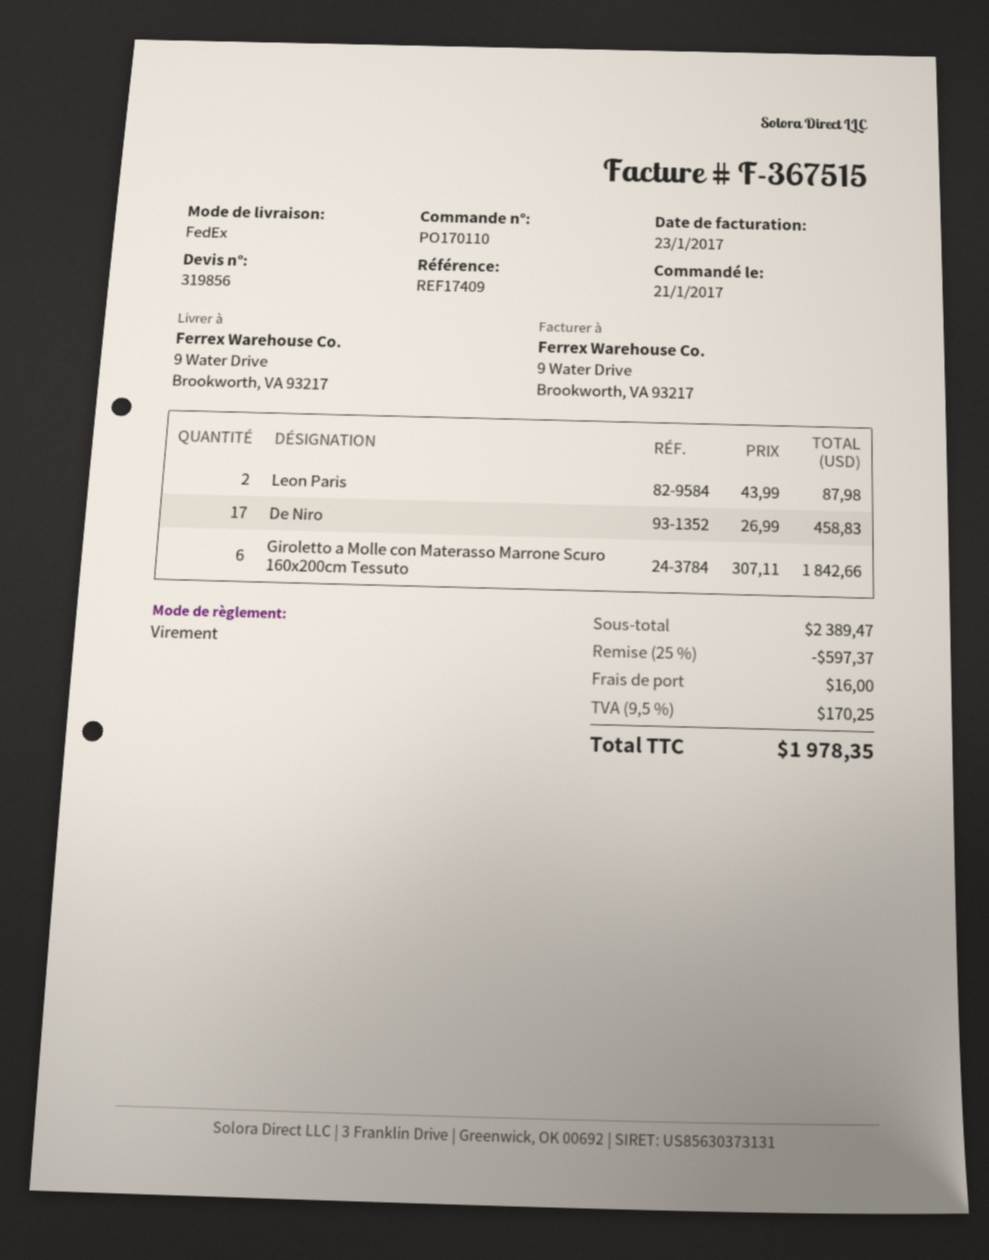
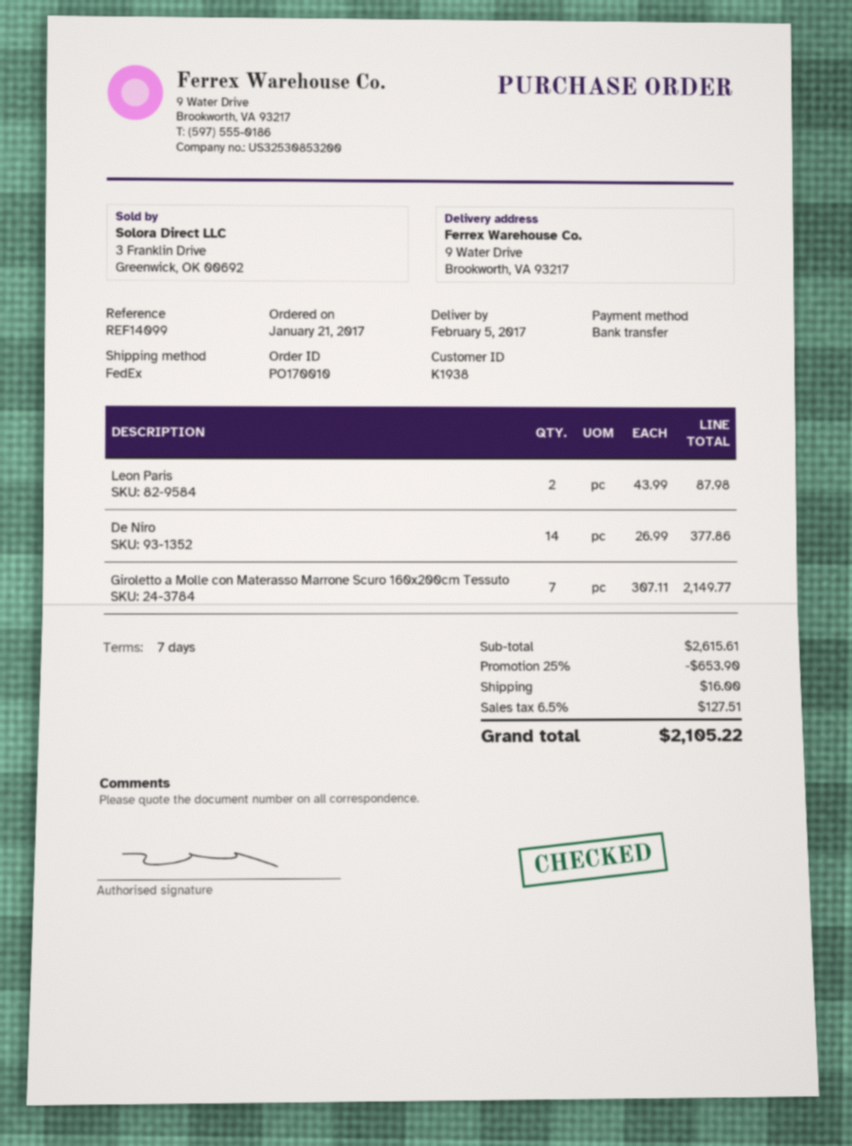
order number: PO170110 -> PO170010
reference: REF17409 -> REF14099
De Niro: 17 x 26.99 = 458.83 -> 14 x 26.99 = 377.86
Giroletto a Molle con Materasso Marrone Scuro 160x200cm Tessuto: 6 x 307.11 = 1842.66 -> 7 x 307.11 = 2149.77
subtotal: 2389.47 -> 2615.61
discount: 25% = 597.37 -> 25% = 653.90
tax: 9.5% = 170.25 -> 6.5% = 127.51
total: 1978.35 -> 2105.22

